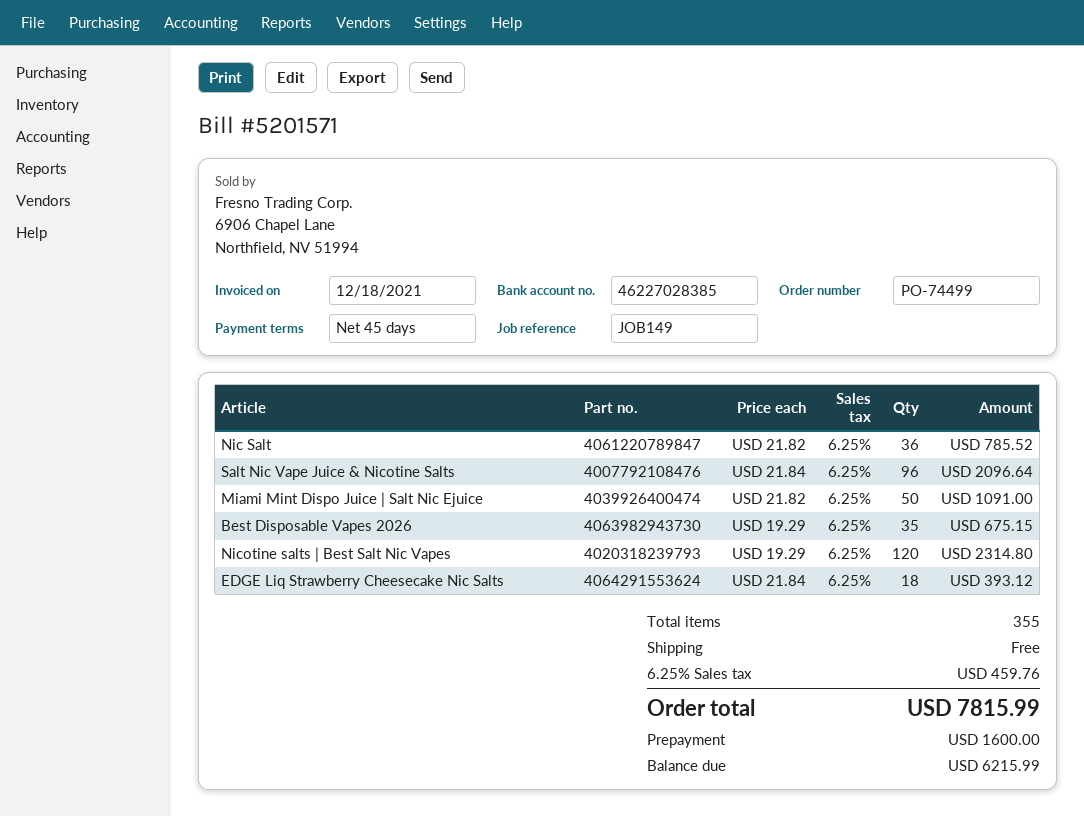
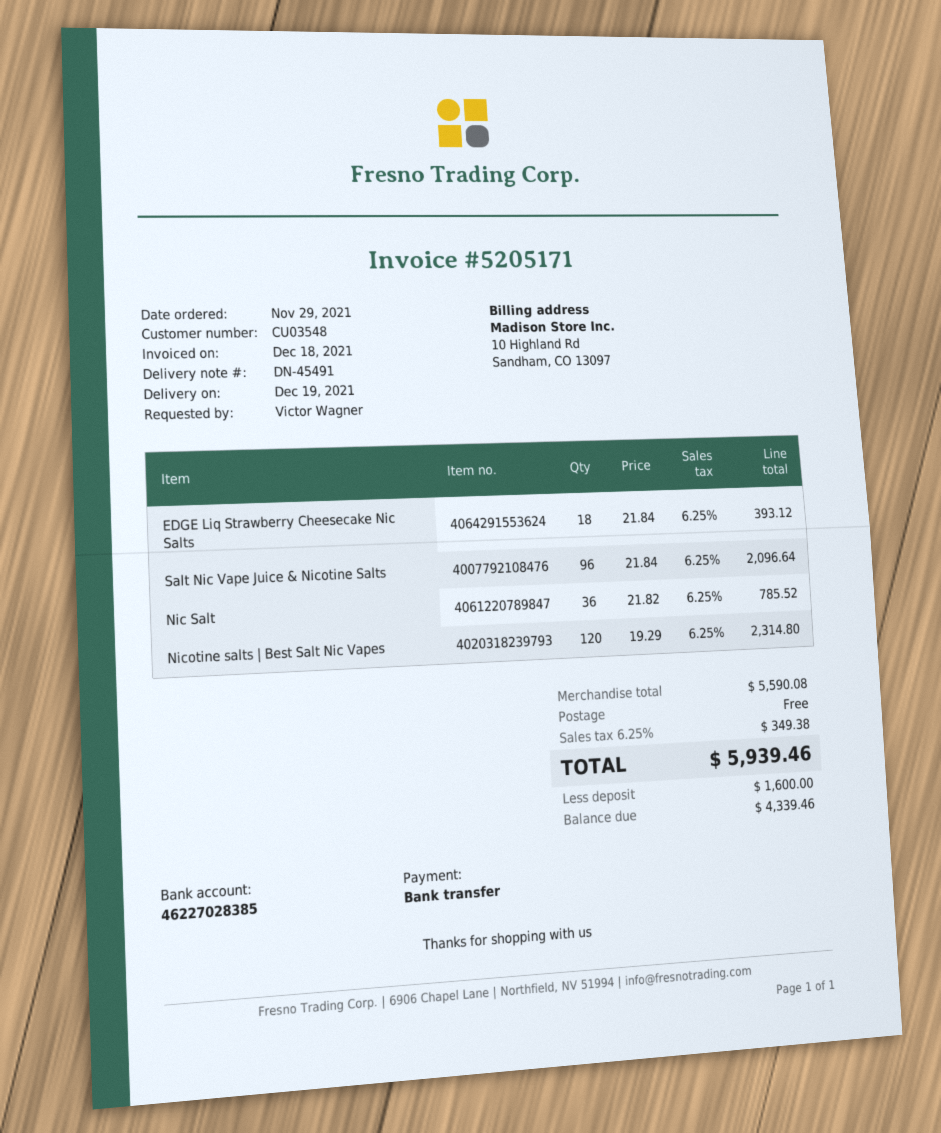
invoice number: 5201571 -> 5205171
Miami Mint Dispo Juice | Salt Nic Ejuice: 50 x 21.82 = 1091.00 -> none
Best Disposable Vapes 2026: 35 x 19.29 = 675.15 -> none
tax: 6.25% = 459.76 -> 6.25% = 349.38
total: 7815.99 -> 5939.46
balance: 6215.99 -> 4339.46

